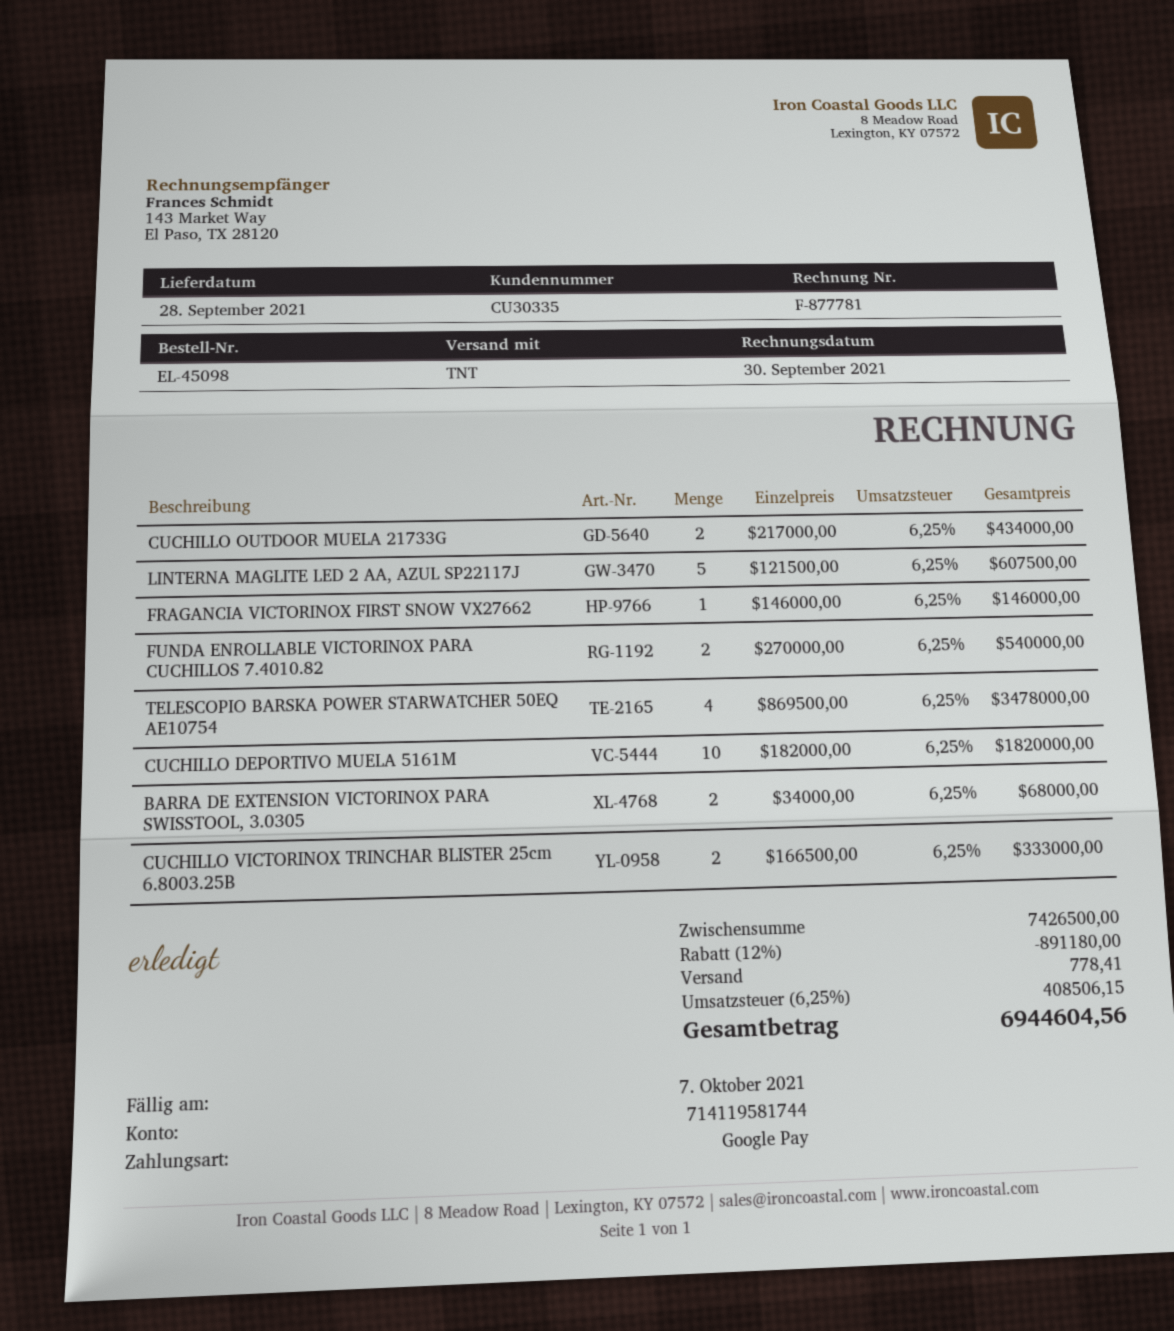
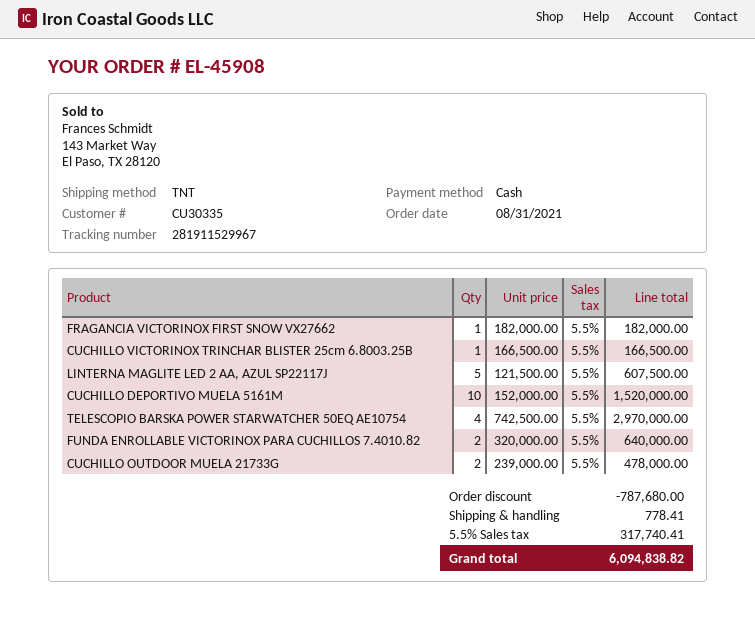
order number: EL-45098 -> EL-45908
payment method: Google Pay -> cash
CUCHILLO OUTDOOR MUELA 21733G: 2 x 217000.00 = 434000.00 -> 2 x 239000.00 = 478000.00
FRAGANCIA VICTORINOX FIRST SNOW VX27662: 1 x 146000.00 = 146000.00 -> 1 x 182000.00 = 182000.00
FUNDA ENROLLABLE VICTORINOX PARA CUCHILLOS 7.4010.82: 2 x 270000.00 = 540000.00 -> 2 x 320000.00 = 640000.00
TELESCOPIO BARSKA POWER STARWATCHER 50EQ AE10754: 4 x 869500.00 = 3478000.00 -> 4 x 742500.00 = 2970000.00
CUCHILLO DEPORTIVO MUELA 5161M: 10 x 182000.00 = 1820000.00 -> 10 x 152000.00 = 1520000.00
BARRA DE EXTENSION VICTORINOX PARA SWISSTOOL, 3.0305: 2 x 34000.00 = 68000.00 -> none
CUCHILLO VICTORINOX TRINCHAR BLISTER 25cm 6.8003.25B: 2 x 166500.00 = 333000.00 -> 1 x 166500.00 = 166500.00
discount: 891180.00 -> 787680.00
tax: 6.25% = 408506.15 -> 5.5% = 317740.41
total: 6944604.56 -> 6094838.82

